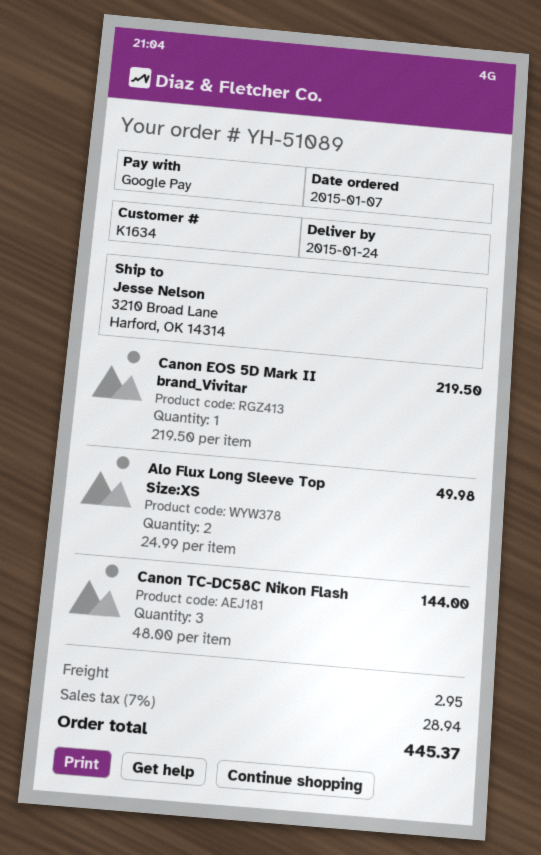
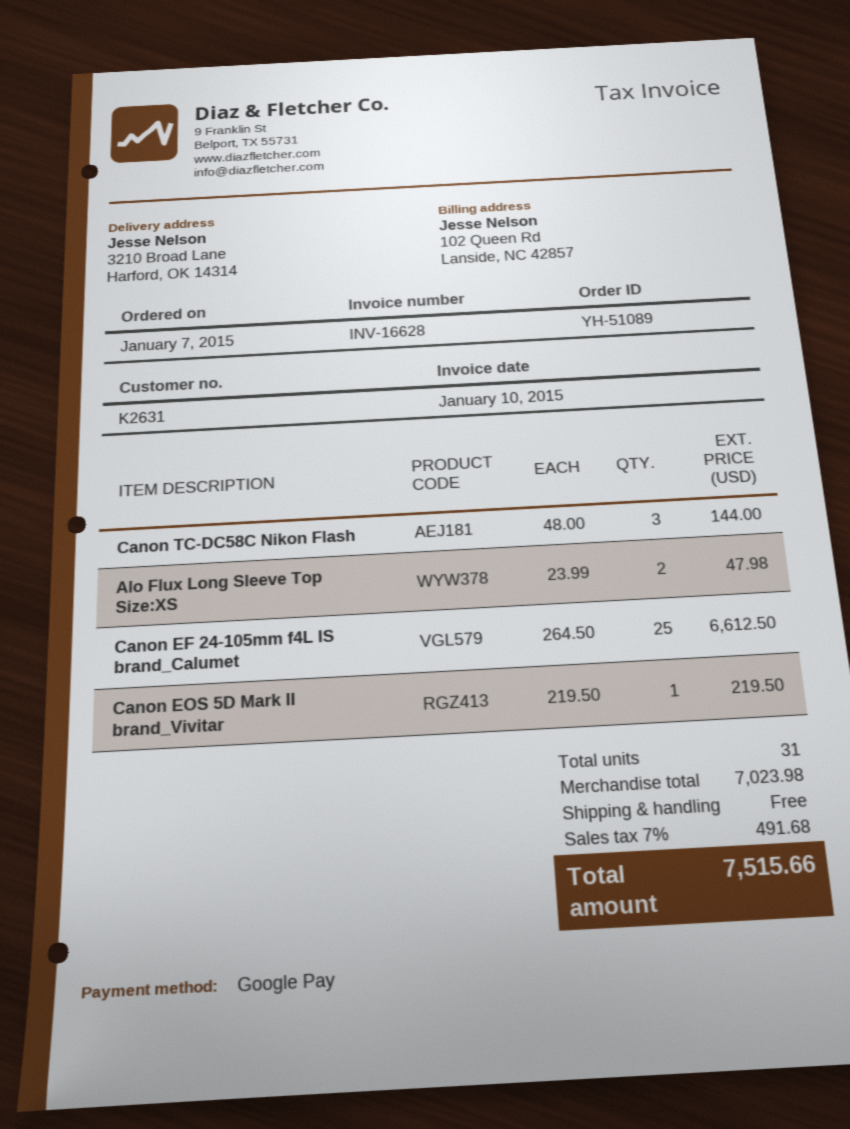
customer number: K1634 -> K2631
Alo Flux Long Sleeve Top Size:XS: 2 x 24.99 = 49.98 -> 2 x 23.99 = 47.98
Canon EF 24-105mm f4L IS brand_Calumet: none -> 25 x 264.50 = 6612.50
shipping: 2.95 -> 0.00
tax: 7% = 28.94 -> 7% = 491.68
total: 445.37 -> 7515.66

